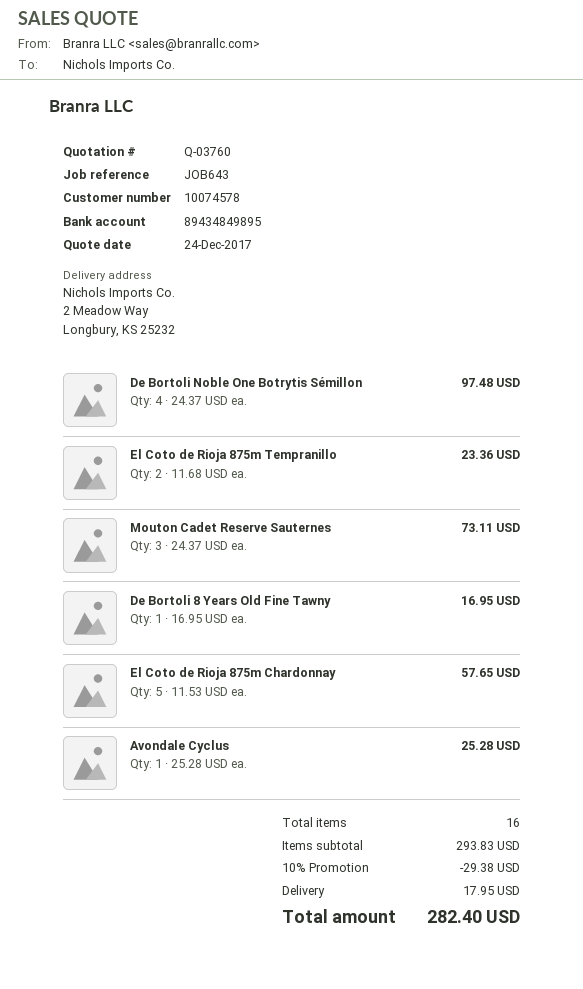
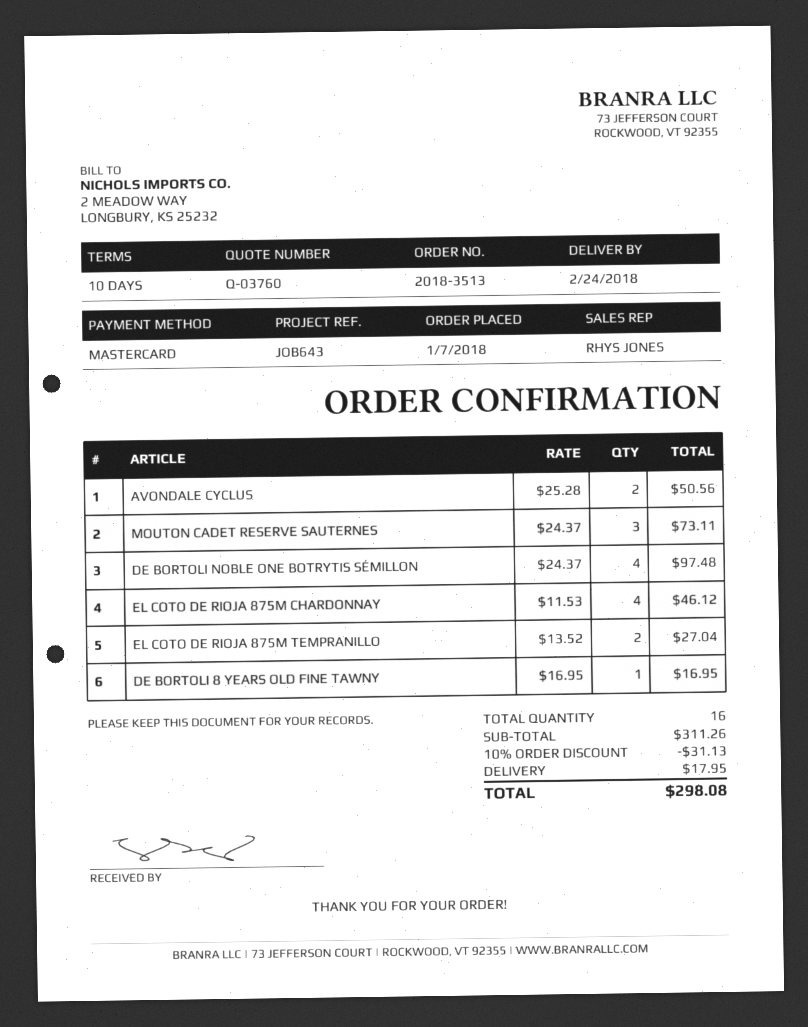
El Coto de Rioja 875m Tempranillo: 2 x 11.68 = 23.36 -> 2 x 13.52 = 27.04
El Coto de Rioja 875m Chardonnay: 5 x 11.53 = 57.65 -> 4 x 11.53 = 46.12
Avondale Cyclus: 1 x 25.28 = 25.28 -> 2 x 25.28 = 50.56
subtotal: 293.83 -> 311.26
discount: 10% = 29.38 -> 10% = 31.13
total: 282.40 -> 298.08

